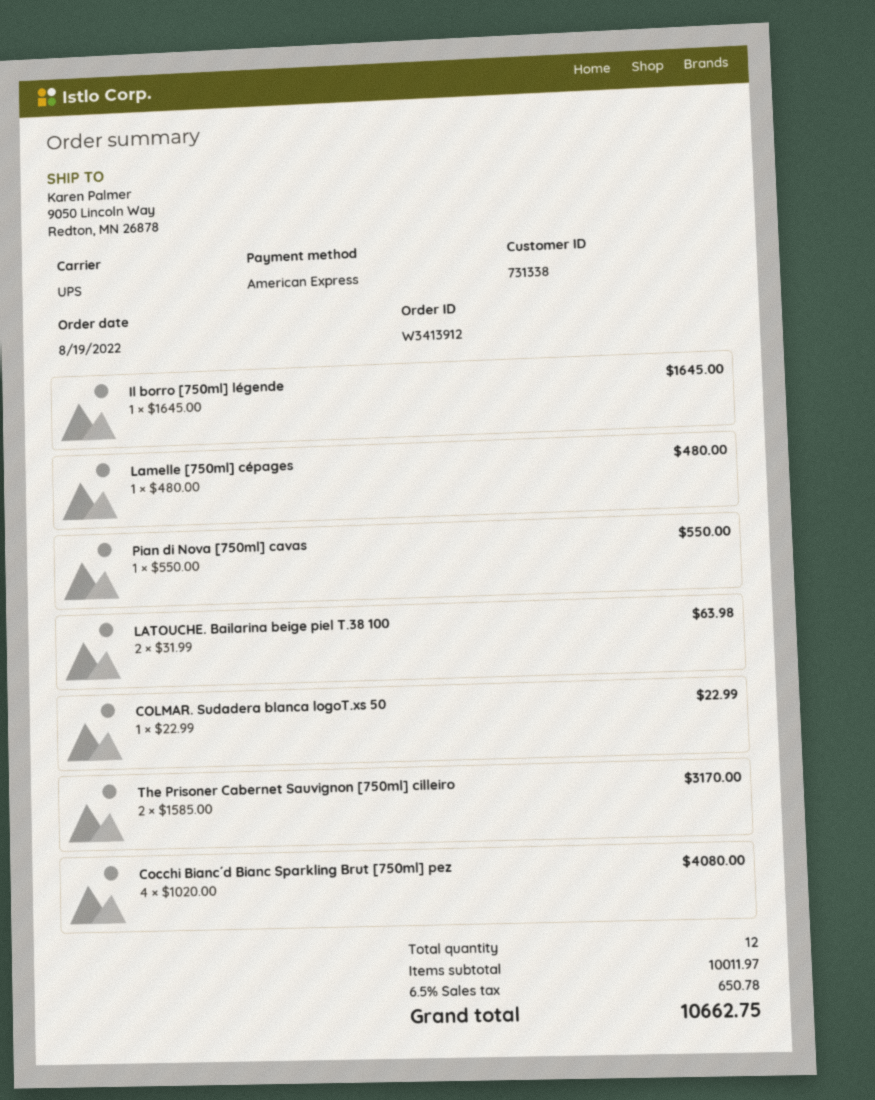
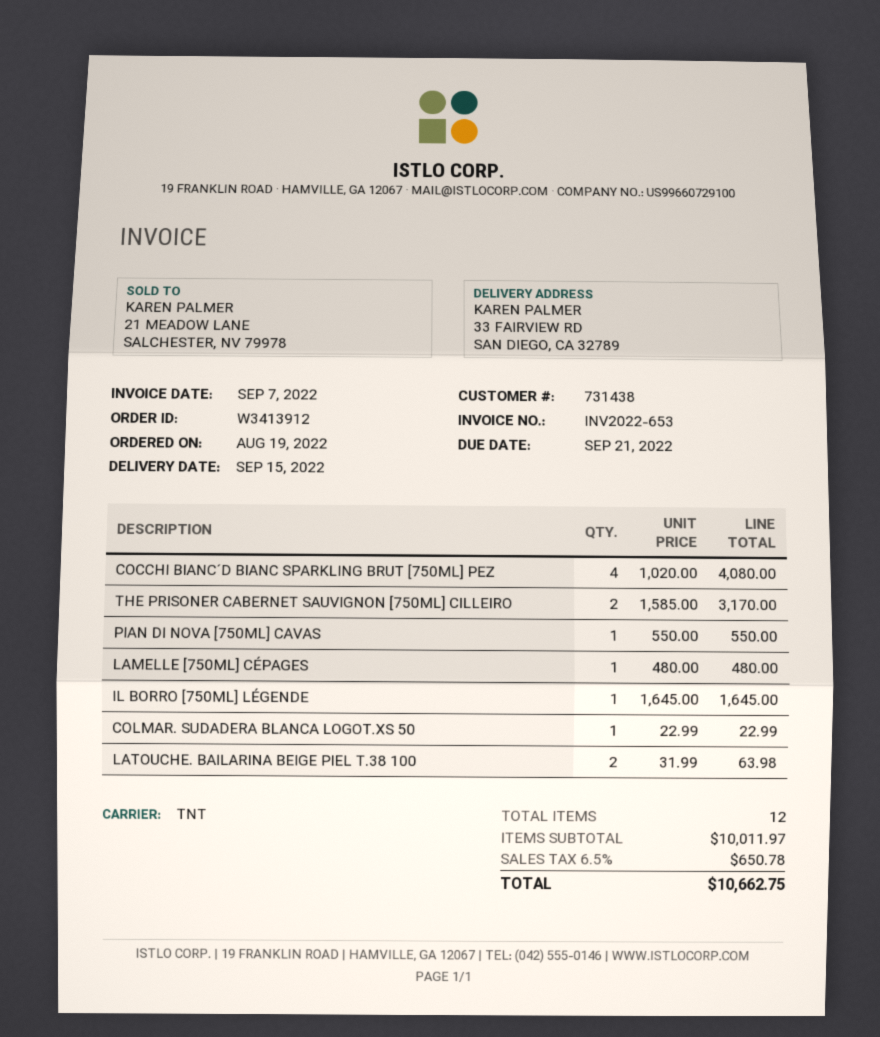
customer number: 731338 -> 731438
shipping method: UPS -> TNT
ship to: 9050 Lincoln Way, Redton, MN 26878 -> 33 FAIRVIEW RD, SAN DIEGO, CA 32789

